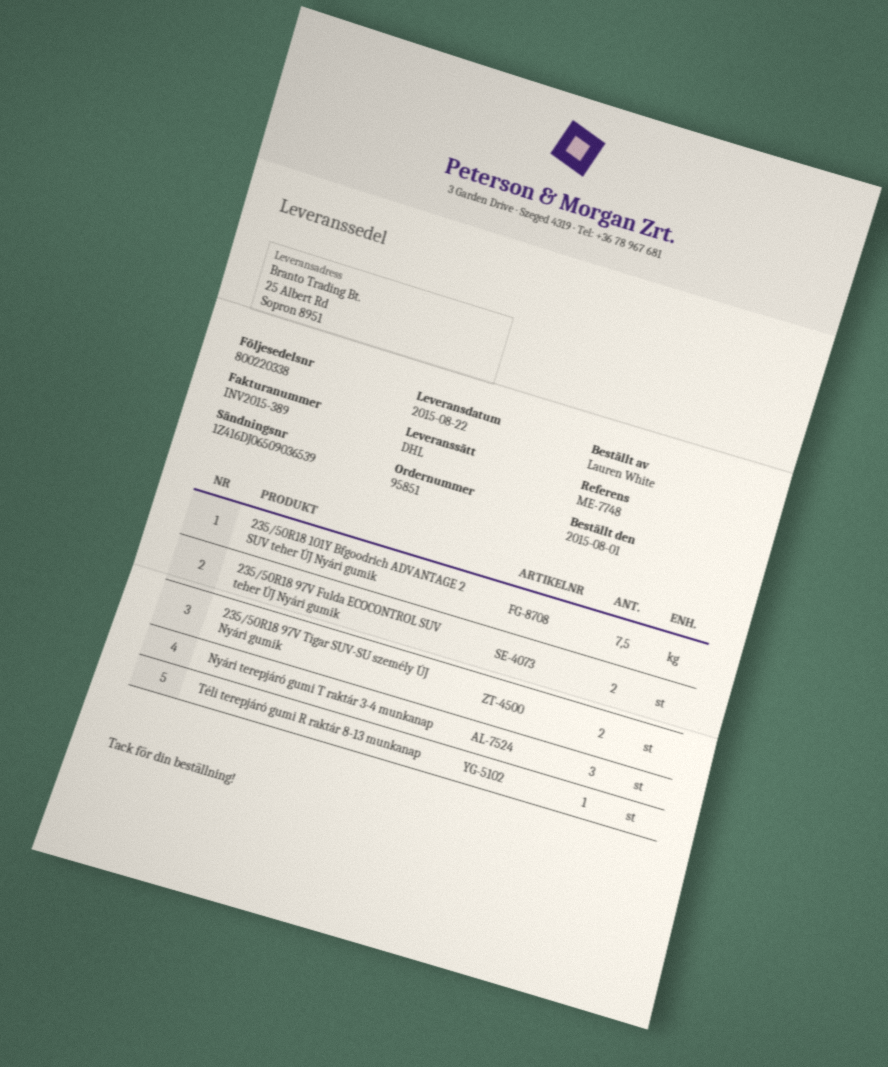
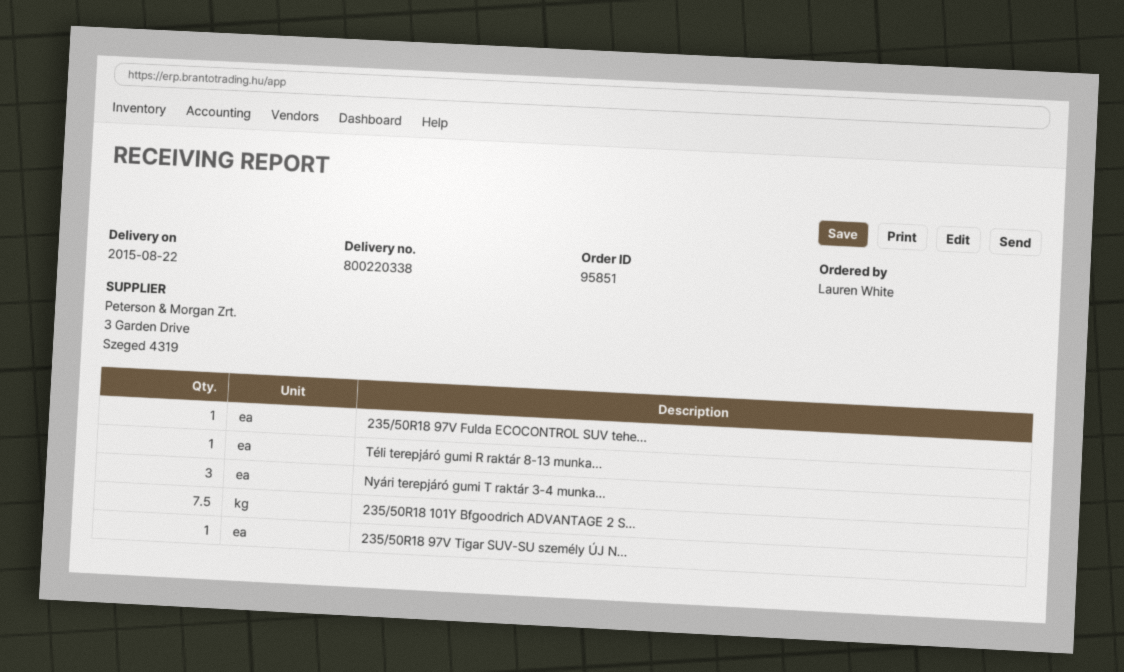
235/50R18 97V Fulda ECOCONTROL SUV teher ÚJ Nyári gumik: 2 -> 1
235/50R18 97V Tigar SUV-SU személy ÚJ Nyári gumik: 2 -> 1

